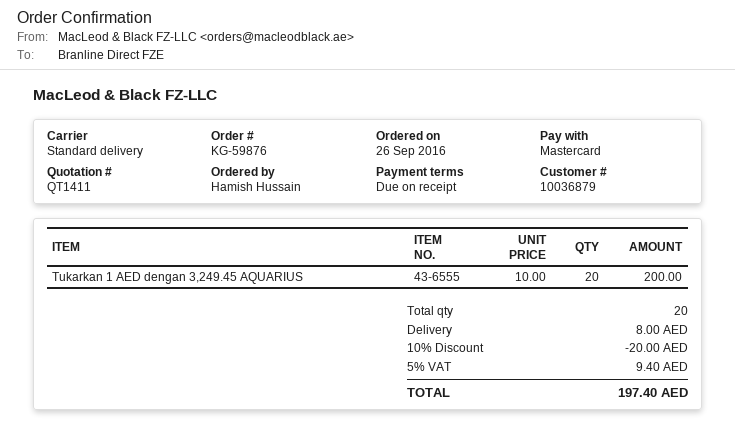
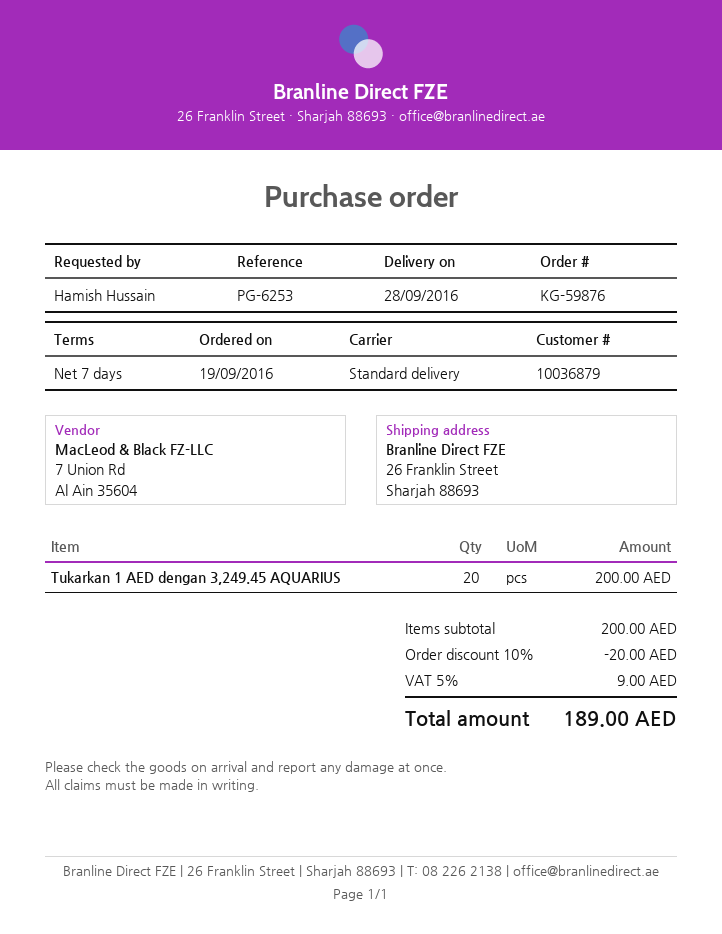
order date: 2016-09-26 -> 2016-09-19
payment terms: on receipt -> 7 days
shipping: 8.00 -> none
tax: 5% = 9.40 -> 5% = 9.00
total: 197.40 -> 189.00

